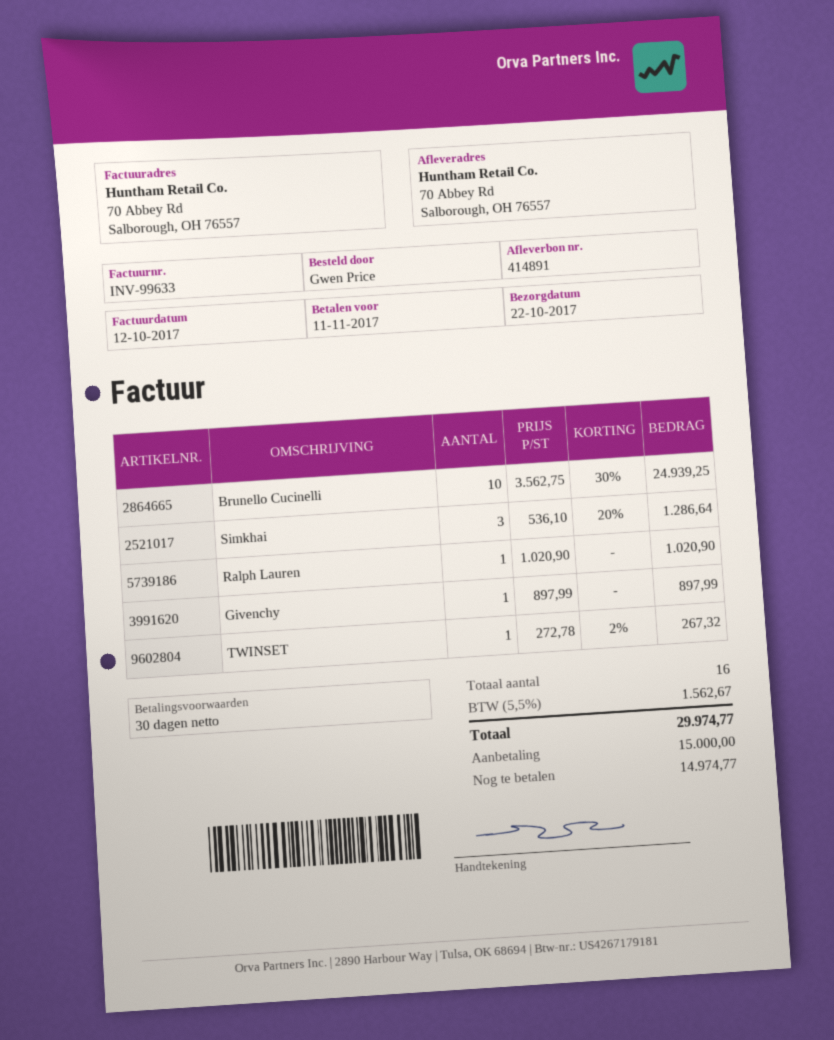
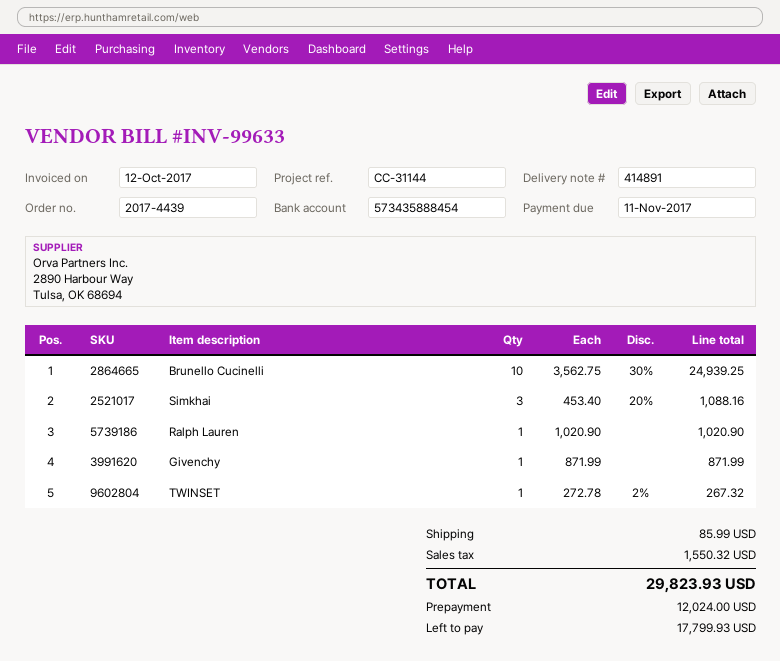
Simkhai: 3 x 536.10 - 20% = 1286.64 -> 3 x 453.40 - 20% = 1088.16
Givenchy: 1 x 897.99 = 897.99 -> 1 x 871.99 = 871.99
shipping: none -> 85.99
tax: 1562.67 -> 1550.32
total: 29974.77 -> 29823.93
deposit: 15000.00 -> 12024.00
balance: 14974.77 -> 17799.93

